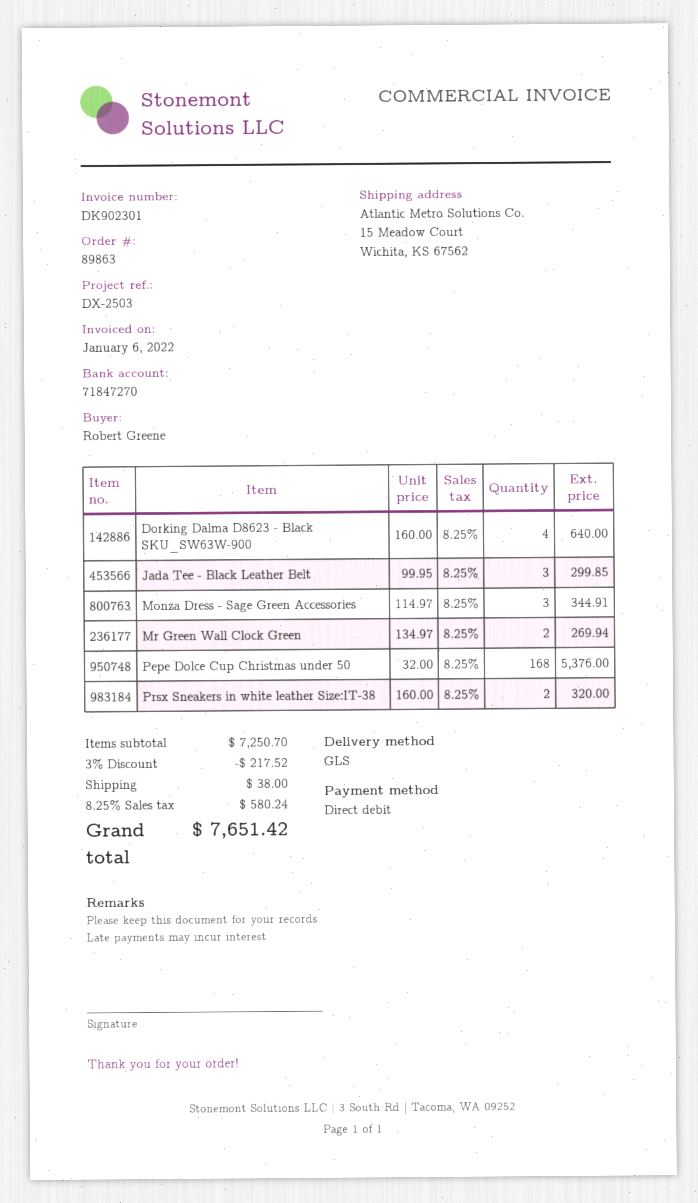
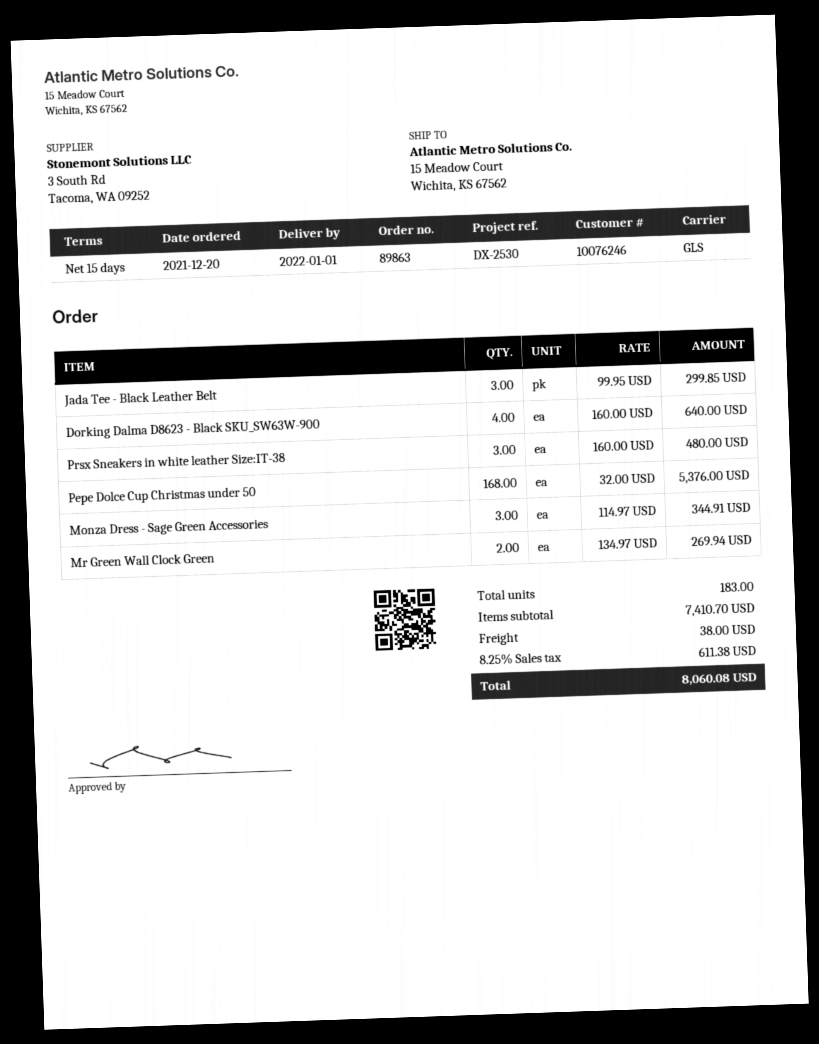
reference: DX-2503 -> DX-2530
Prsx Sneakers in white leather Size:IT-38: 2 x 160.00 = 320.00 -> 3 x 160.00 = 480.00
subtotal: 7250.70 -> 7410.70
discount: 3% = 217.52 -> none
tax: 8.25% = 580.24 -> 8.25% = 611.38
total: 7651.42 -> 8060.08

